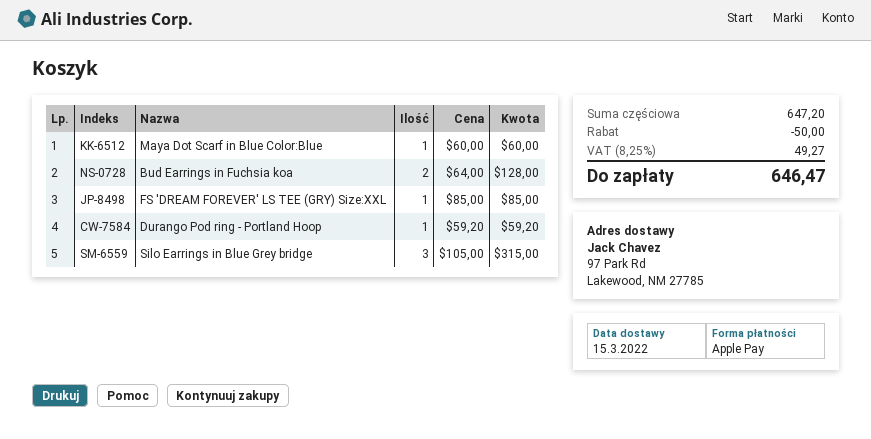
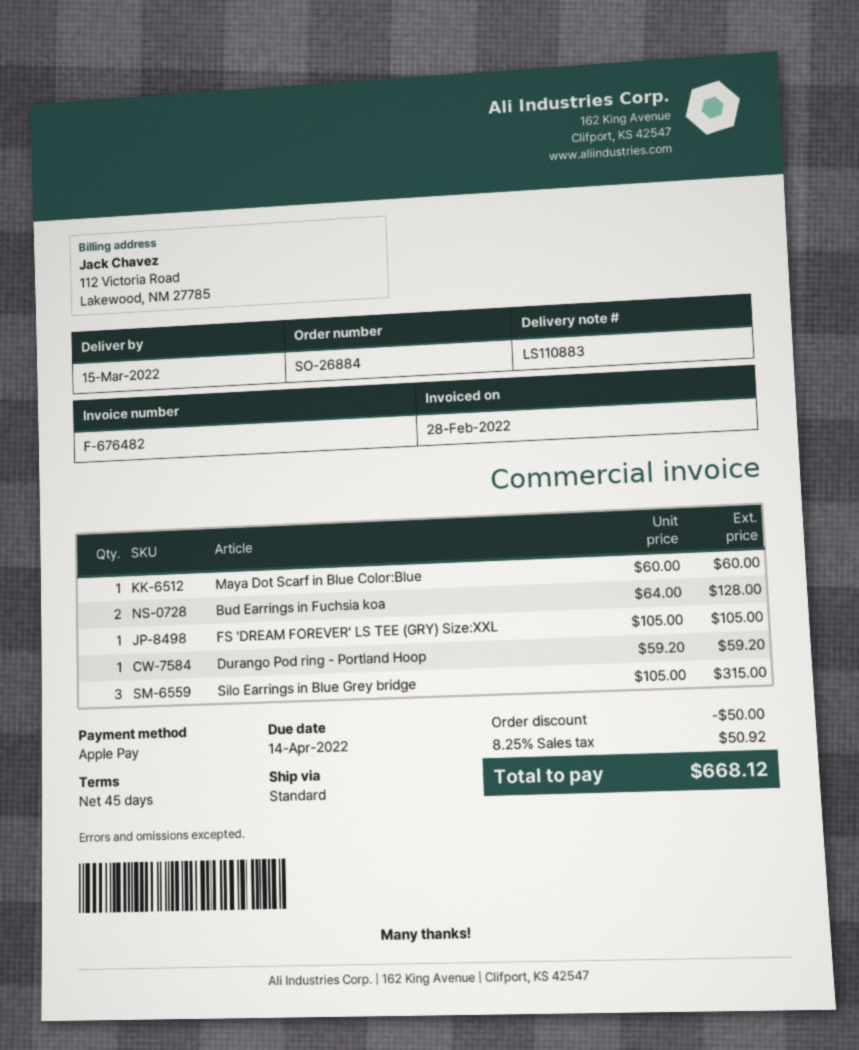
FS 'DREAM FOREVER' LS TEE (GRY) Size:XXL: 1 x 85.00 = 85.00 -> 1 x 105.00 = 105.00
tax: 8.25% = 49.27 -> 8.25% = 50.92
total: 646.47 -> 668.12

